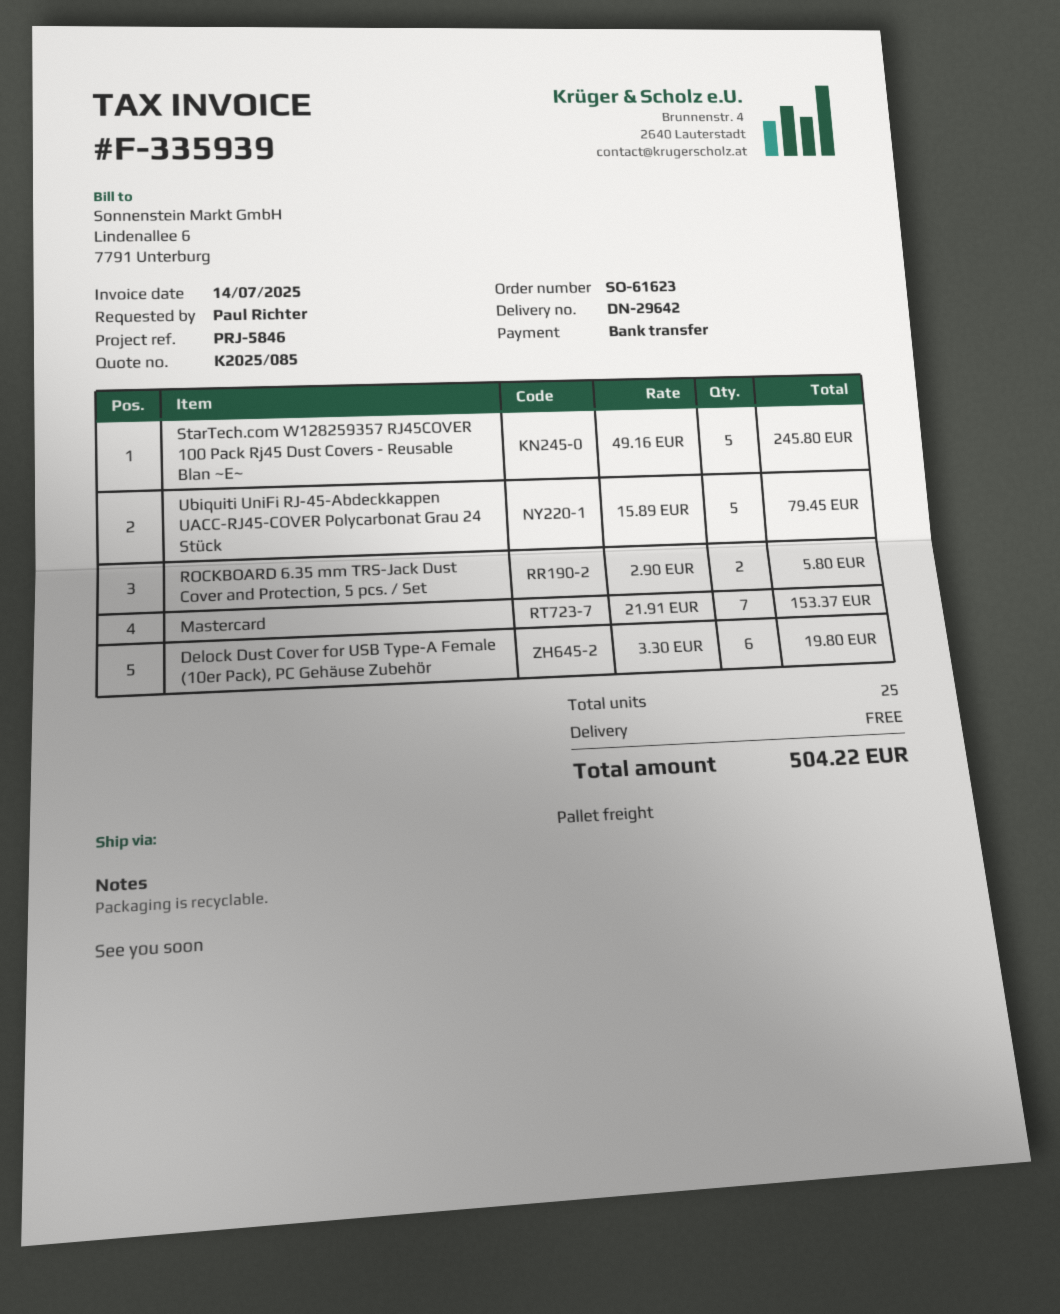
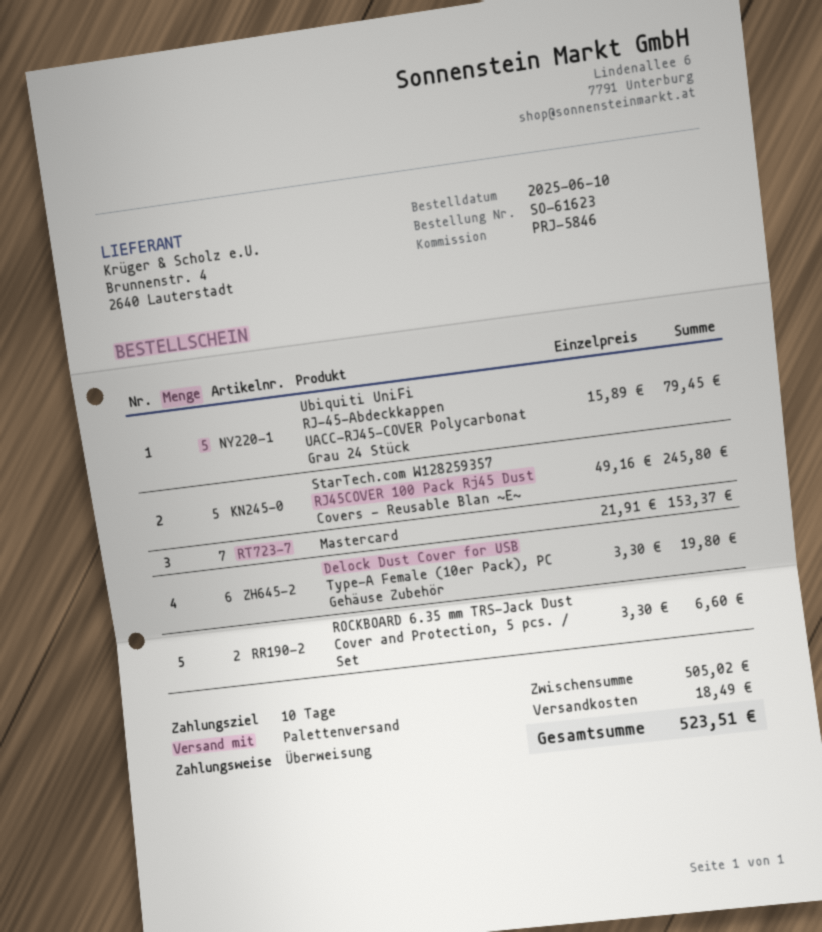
ROCKBOARD 6.35 mm TRS-Jack Dust Cover and Protection, 5 pcs. / Set: 2 x 2.90 = 5.80 -> 2 x 3.30 = 6.60
shipping: 0.00 -> 18.49
total: 504.22 -> 523.51

